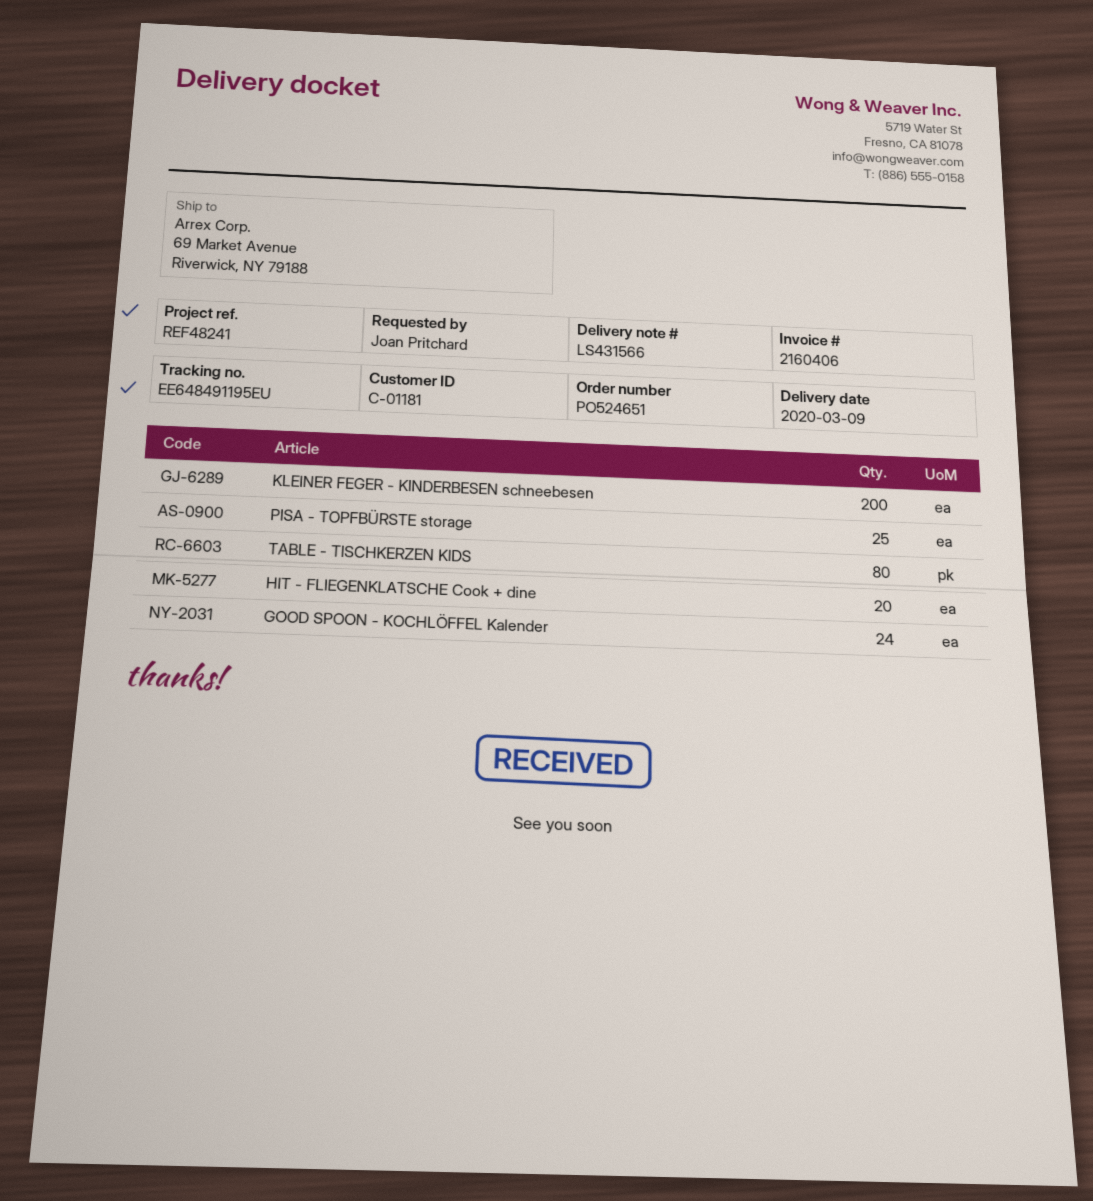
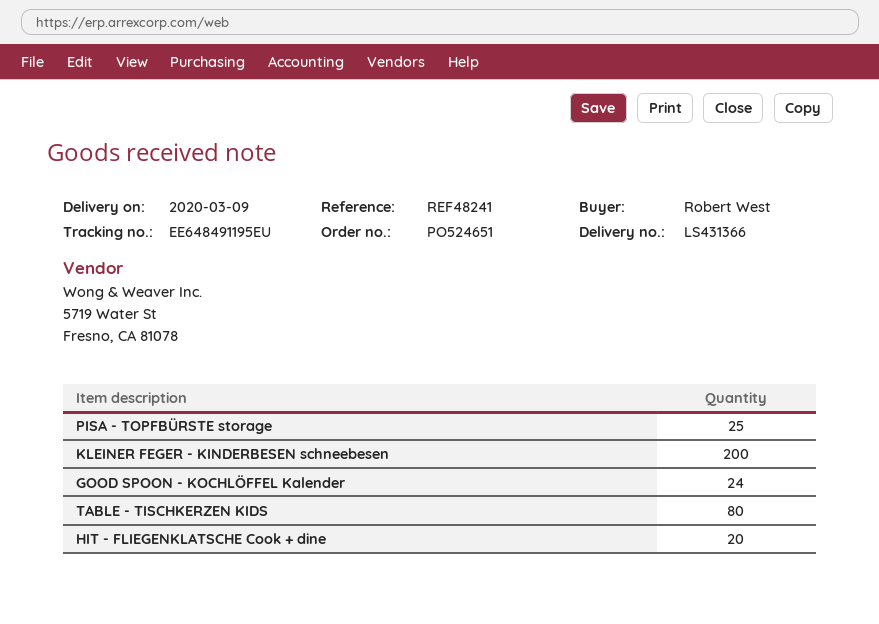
delivery note number: LS431566 -> LS431366
ordered by: Joan Pritchard -> Robert West

